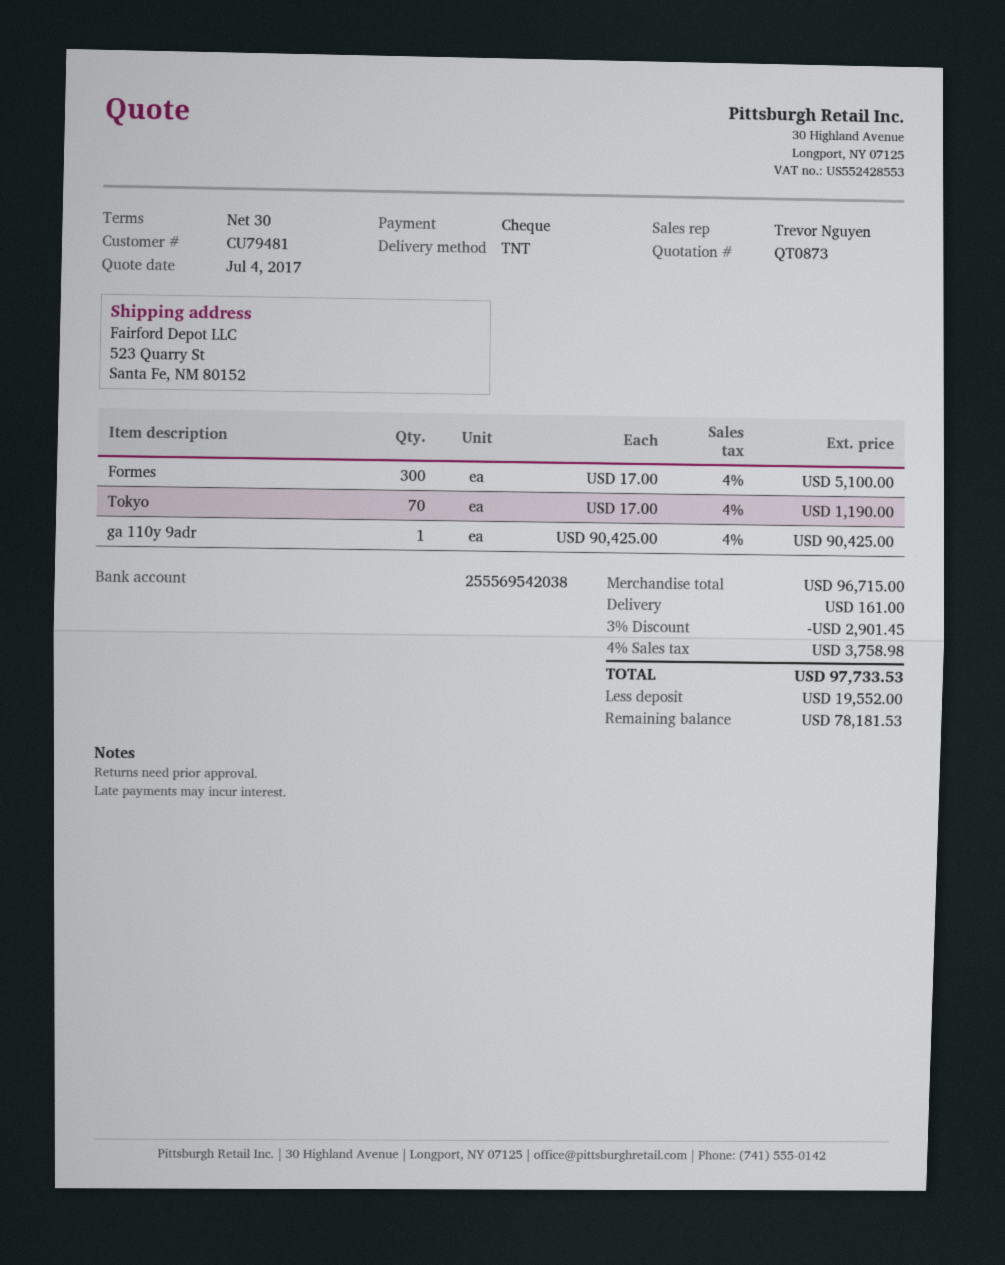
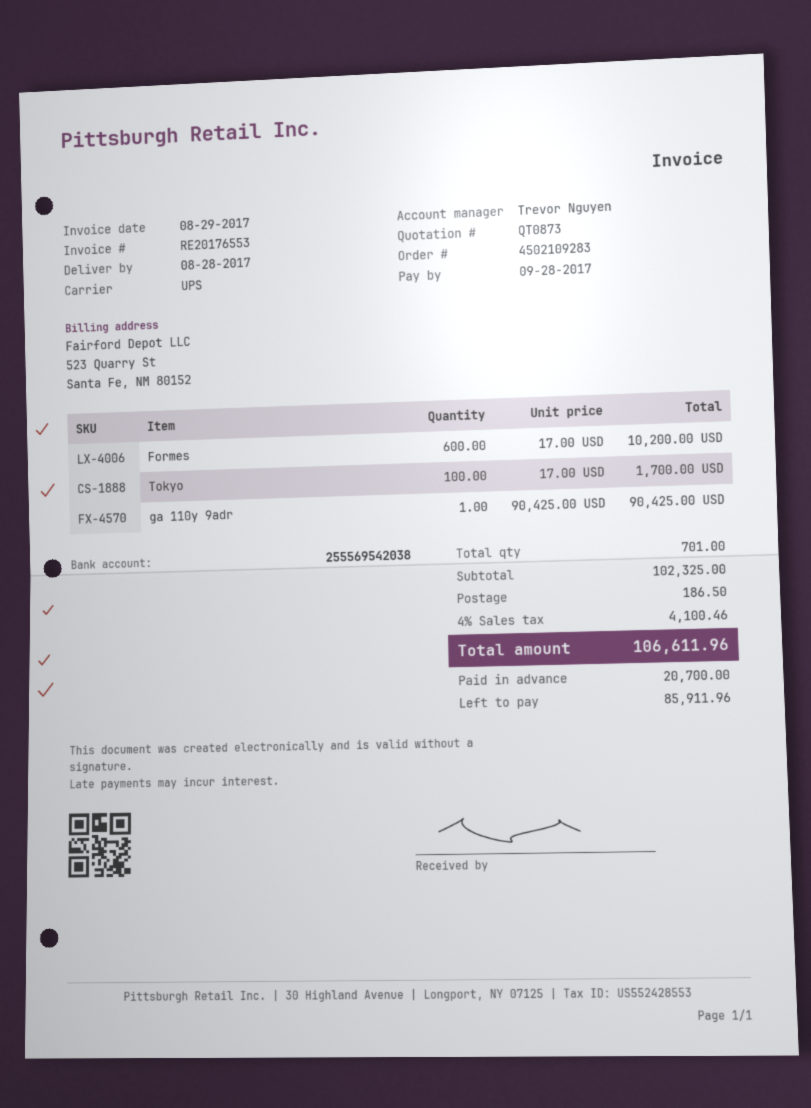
shipping method: TNT -> UPS
Formes: 300 x 17.00 = 5100.00 -> 600 x 17.00 = 10200.00
Tokyo: 70 x 17.00 = 1190.00 -> 100 x 17.00 = 1700.00
subtotal: 96715.00 -> 102325.00
discount: 3% = 2901.45 -> none
shipping: 161.00 -> 186.50
tax: 4% = 3758.98 -> 4% = 4100.46
total: 97733.53 -> 106611.96
deposit: 19552.00 -> 20700.00
balance: 78181.53 -> 85911.96

